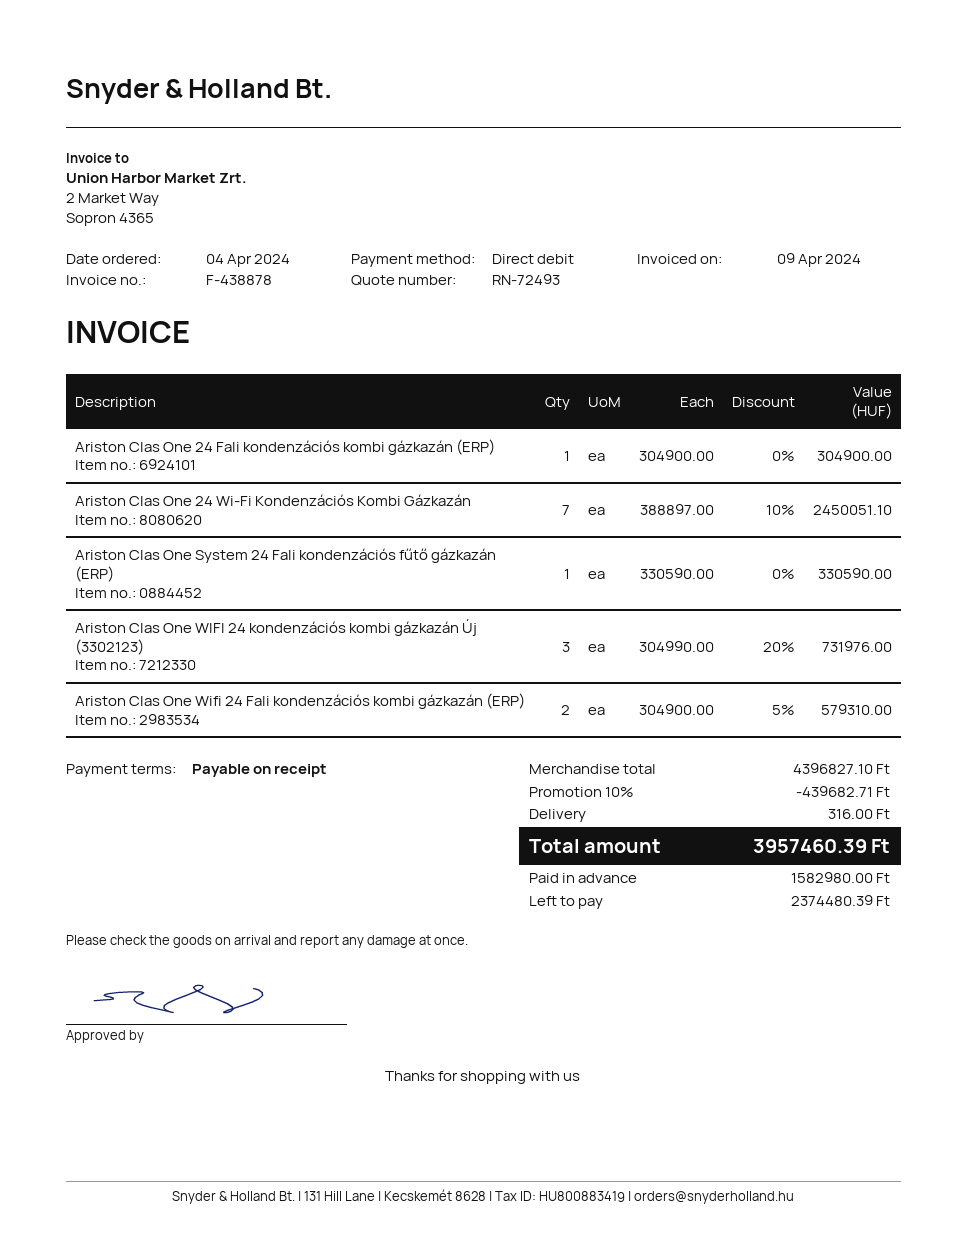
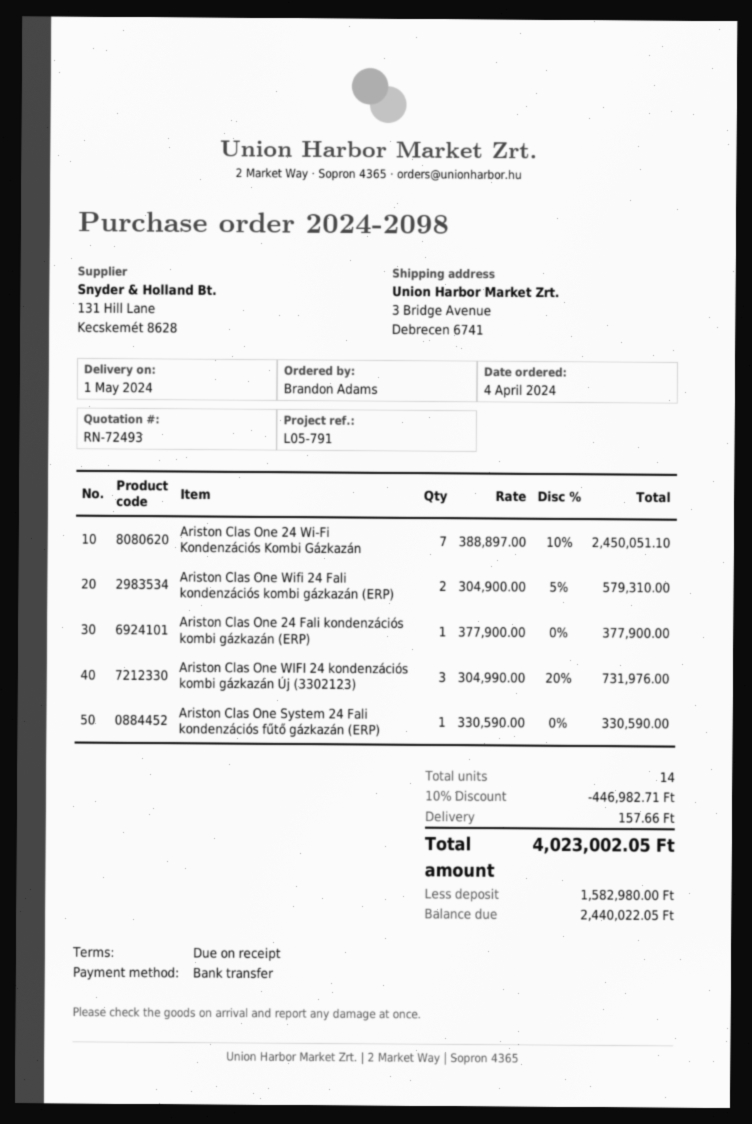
payment method: direct debit -> bank transfer
Ariston Clas One 24 Fali kondenzációs kombi gázkazán (ERP): 1 x 304900.00 = 304900.00 -> 1 x 377900.00 = 377900.00
discount: 10% = 439682.71 -> 10% = 446982.71
shipping: 316.00 -> 157.66
total: 3957460.39 -> 4023002.05
balance: 2374480.39 -> 2440022.05

